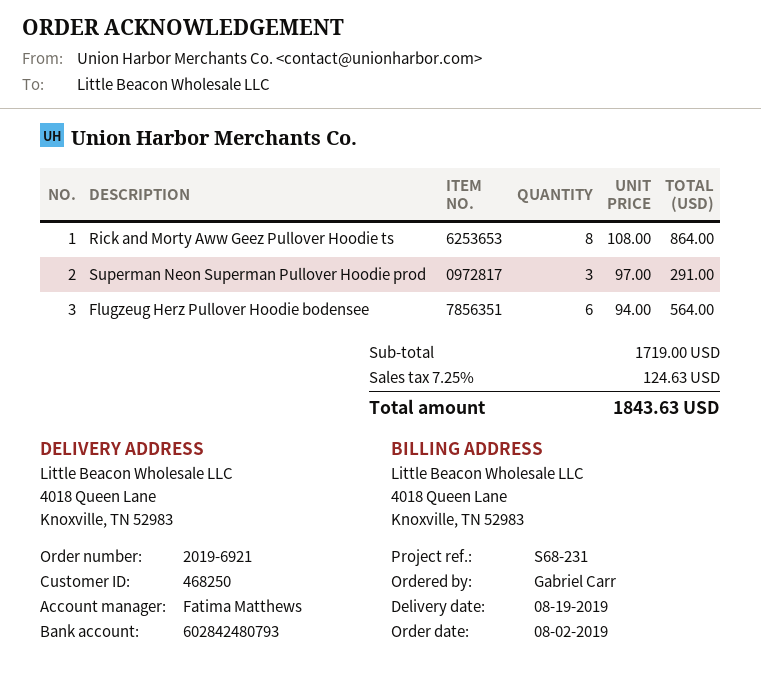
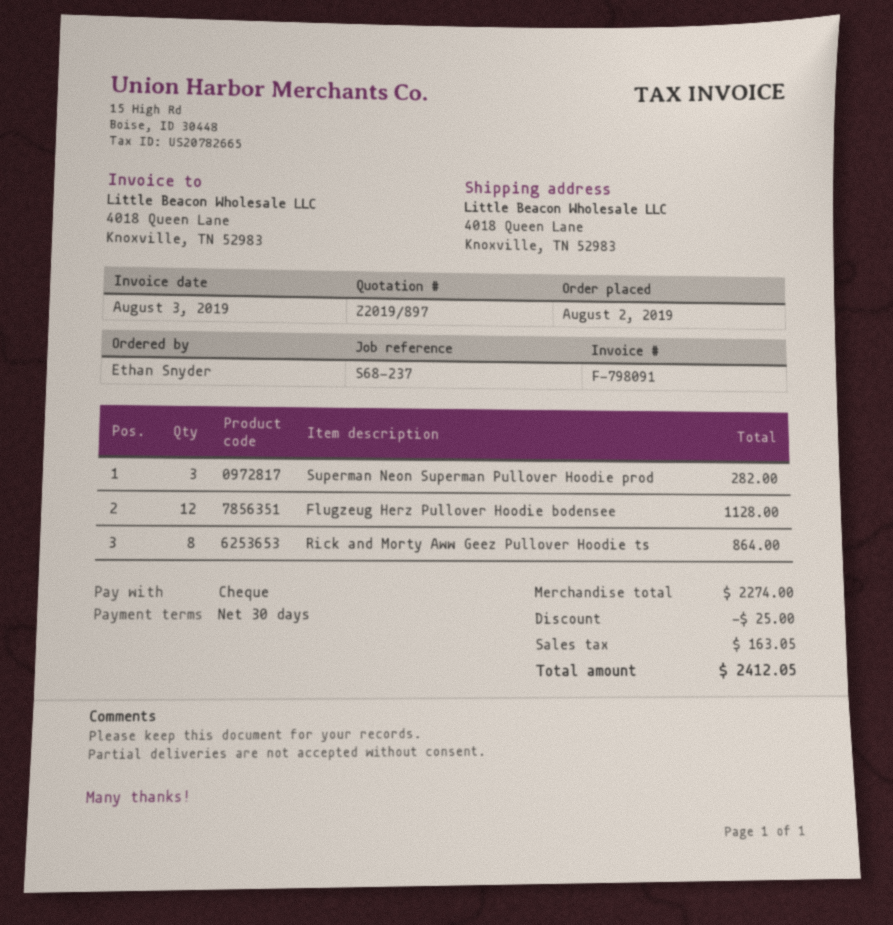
reference: S68-231 -> S68-237
ordered by: Gabriel Carr -> Ethan Snyder
Superman Neon Superman Pullover Hoodie prod: 3 for 291.00 -> 3 for 282.00
Flugzeug Herz Pullover Hoodie bodensee: 6 for 564.00 -> 12 for 1128.00
subtotal: 1719.00 -> 2274.00
discount: none -> 25.00
tax: 124.63 -> 163.05
total: 1843.63 -> 2412.05

